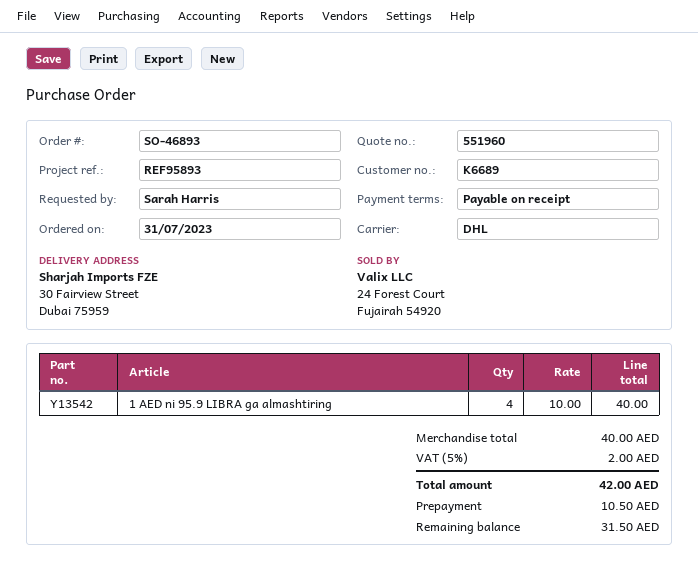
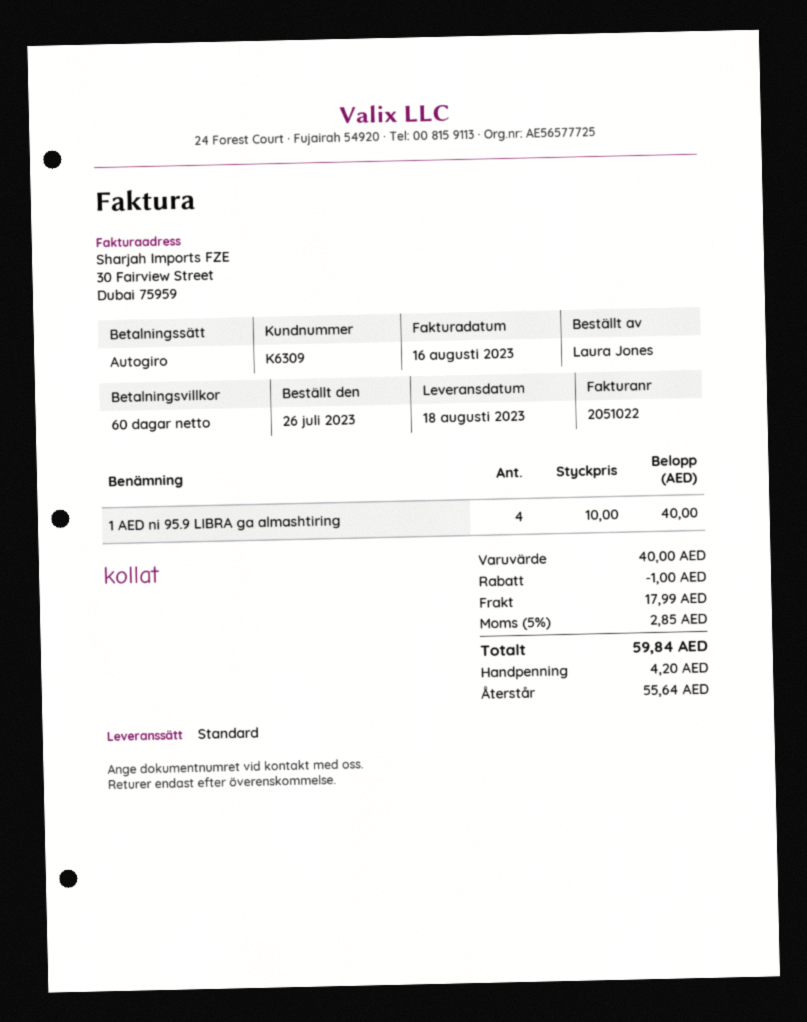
order date: 2023-07-31 -> 2023-07-26
payment terms: on receipt -> 60 days
customer number: K6689 -> K6309
ordered by: Sarah Harris -> Laura Jones
shipping method: DHL -> standard
discount: none -> 1.00
shipping: none -> 17.99
tax: 5% = 2.00 -> 5% = 2.85
total: 42.00 -> 59.84
deposit: 10.50 -> 4.20
balance: 31.50 -> 55.64

